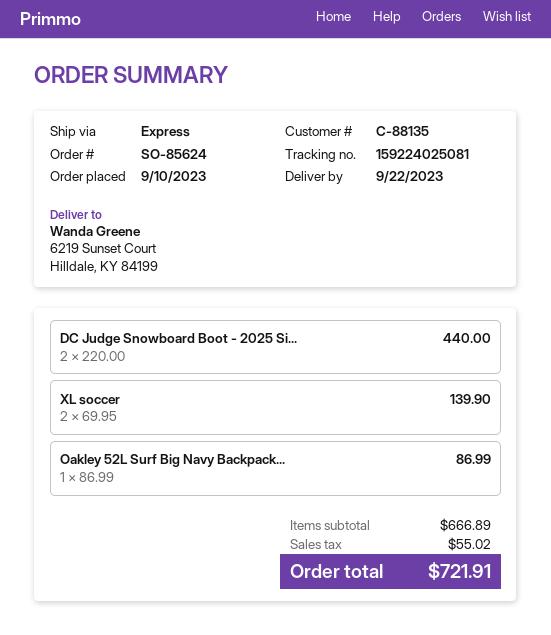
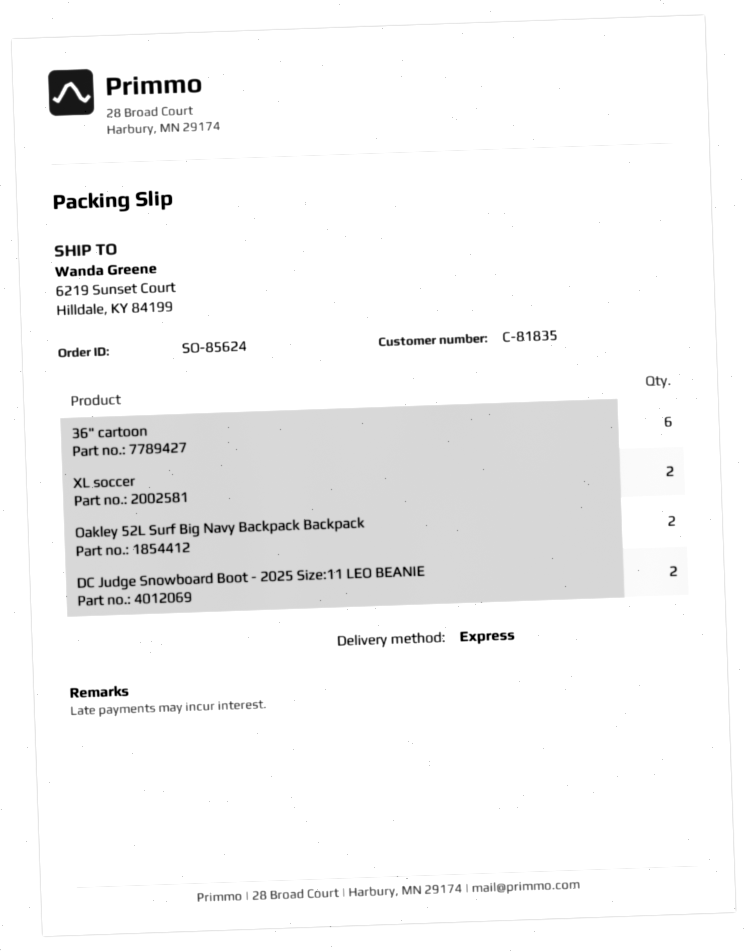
customer number: C-88135 -> C-81835
Oakley 52L Surf Big Navy Backpack...: 1 -> 2
36" cartoon: none -> 6

